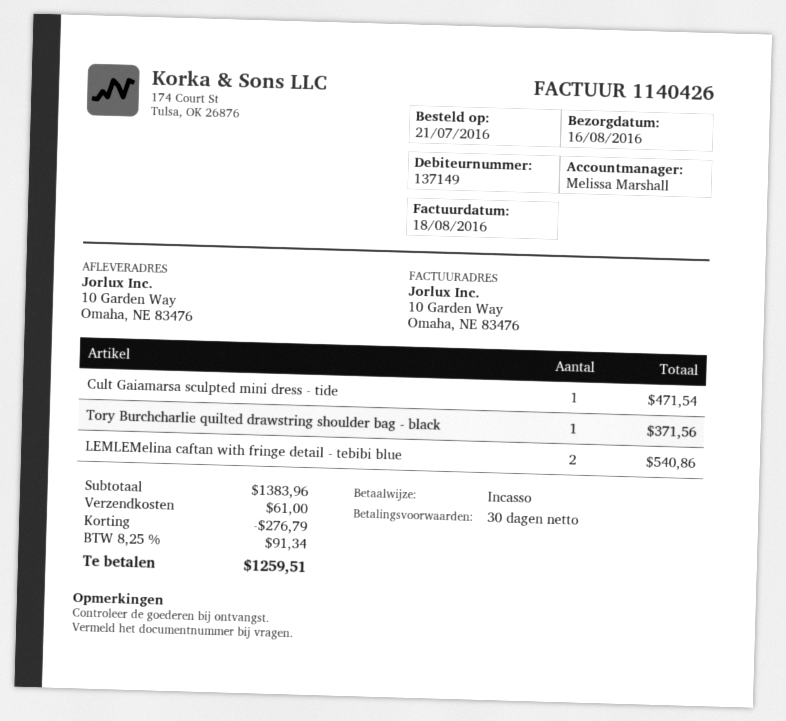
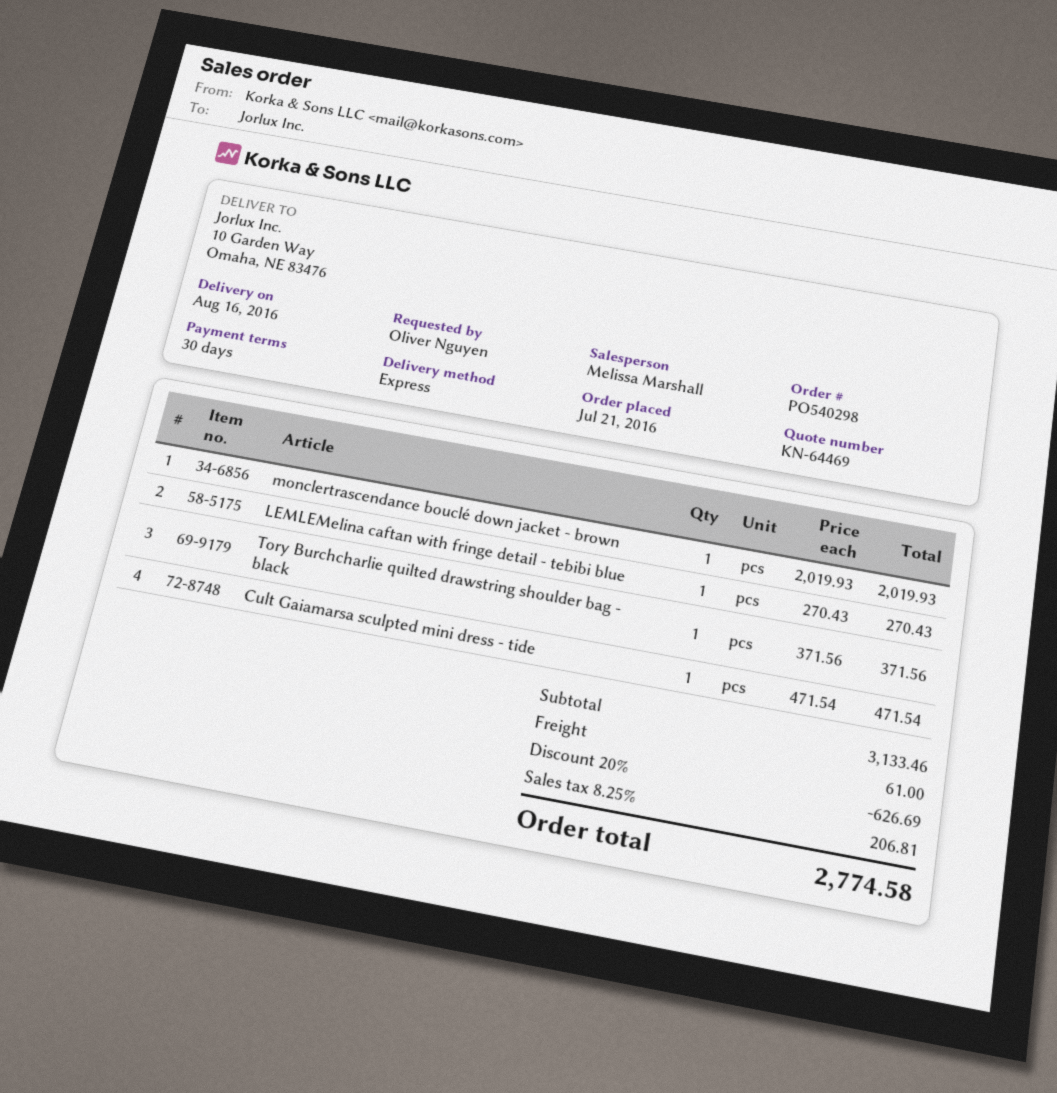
LEMLEMelina caftan with fringe detail - tebibi blue: 2 for 540.86 -> 1 for 270.43
monclertrascendance bouclé down jacket - brown: none -> 1 for 2019.93
subtotal: 1383.96 -> 3133.46
discount: 276.79 -> 626.69
tax: 8.25% = 91.34 -> 8.25% = 206.81
total: 1259.51 -> 2774.58

